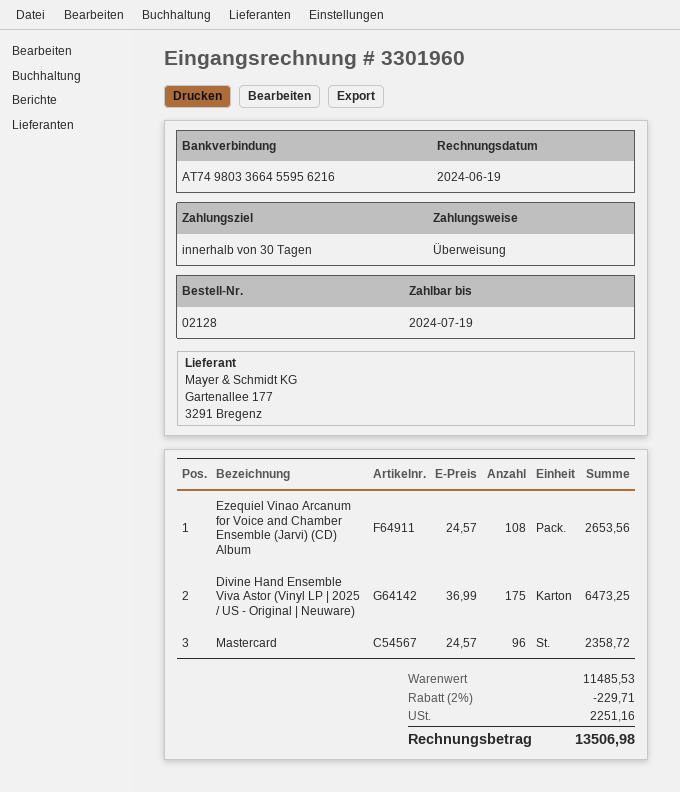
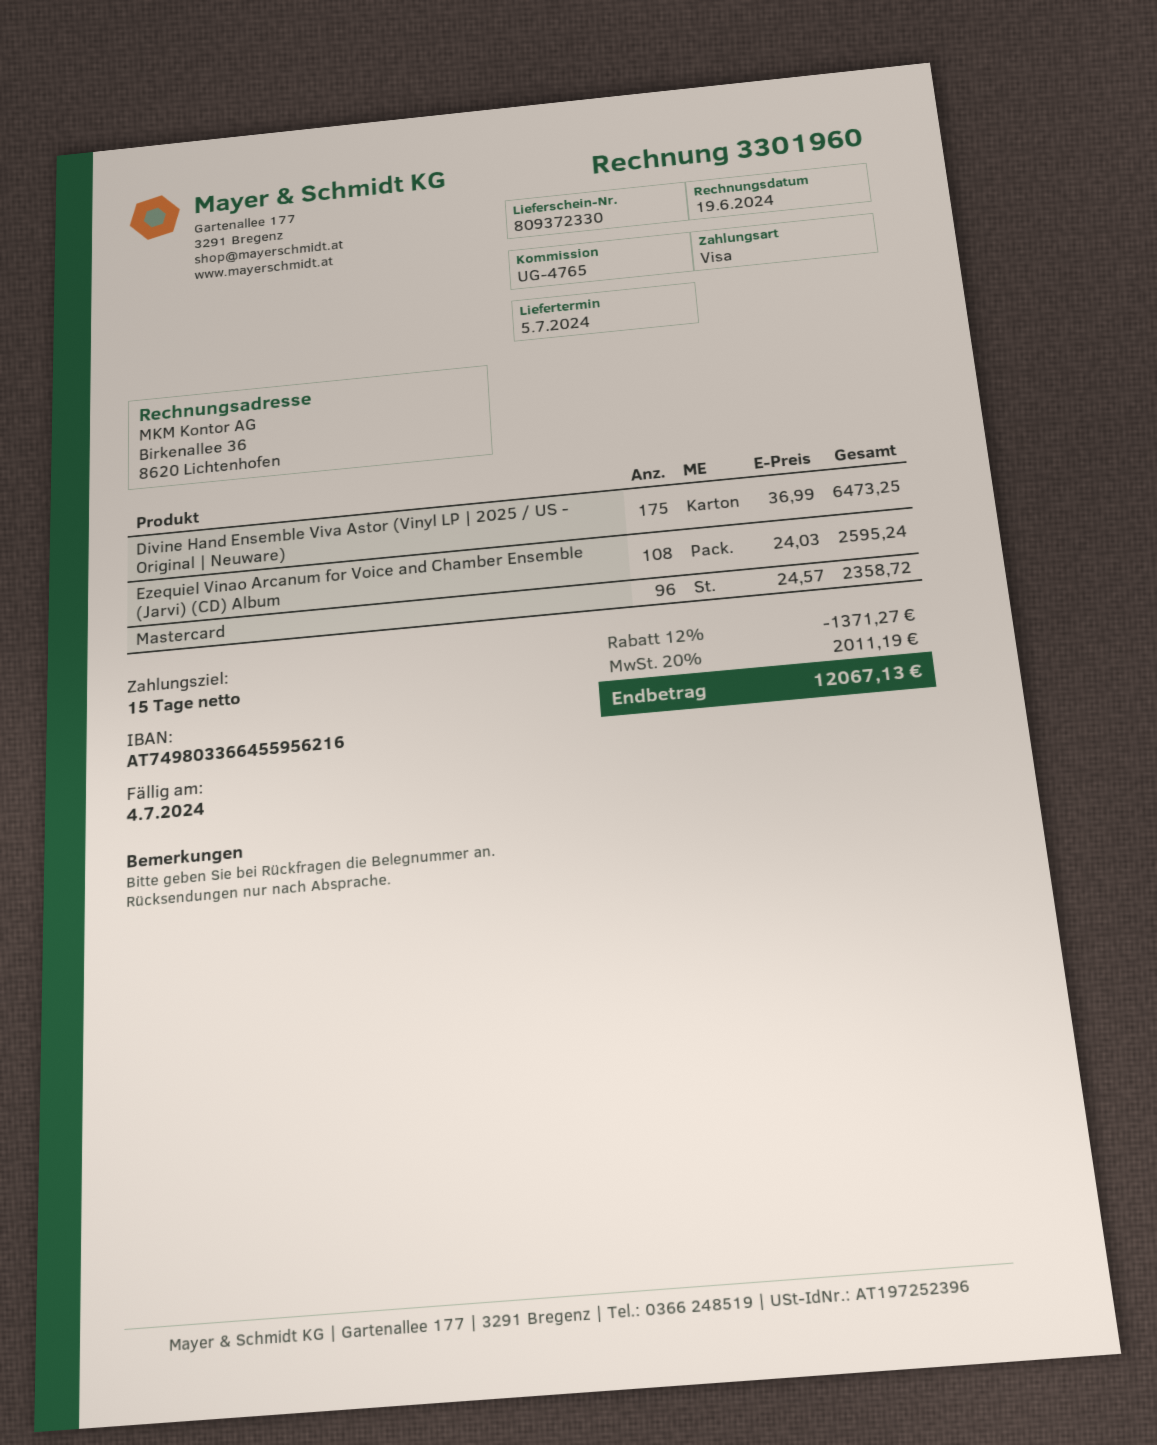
payment terms: 30 days -> 15 days
due date: 2024-07-19 -> 2024-07-04
payment method: bank transfer -> Visa
Ezequiel Vinao Arcanum for Voice and Chamber Ensemble (Jarvi) (CD) Album: 108 x 24.57 = 2653.56 -> 108 x 24.03 = 2595.24
discount: 2% = 229.71 -> 12% = 1371.27
tax: 2251.16 -> 2011.19
total: 13506.98 -> 12067.13

